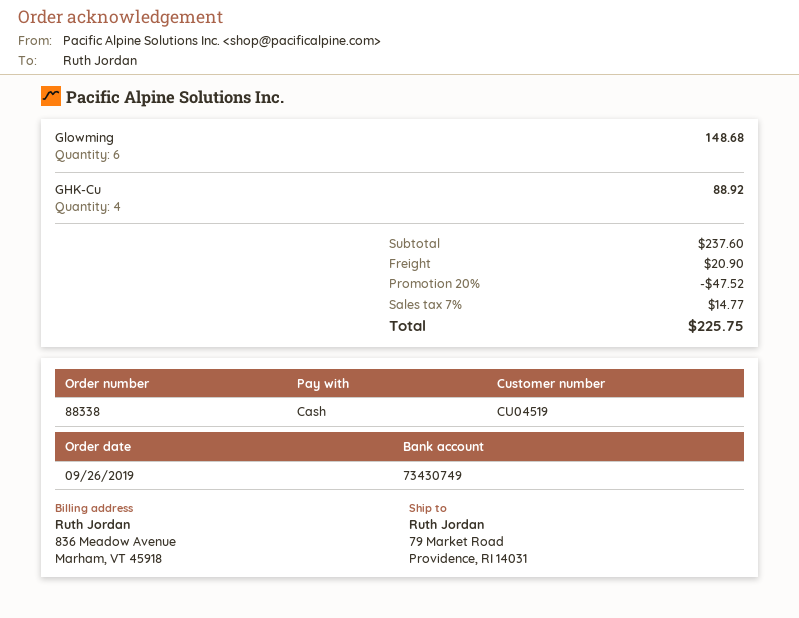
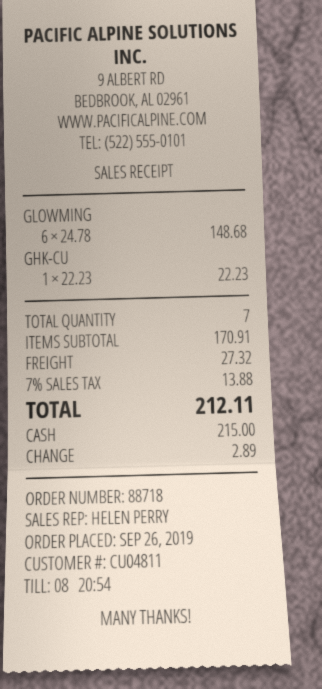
order number: 88338 -> 88718
customer number: CU04519 -> CU04811
GHK-Cu: 4 for 88.92 -> 1 for 22.23
subtotal: 237.60 -> 170.91
discount: 20% = 47.52 -> none
shipping: 20.90 -> 27.32
tax: 7% = 14.77 -> 7% = 13.88
total: 225.75 -> 212.11

